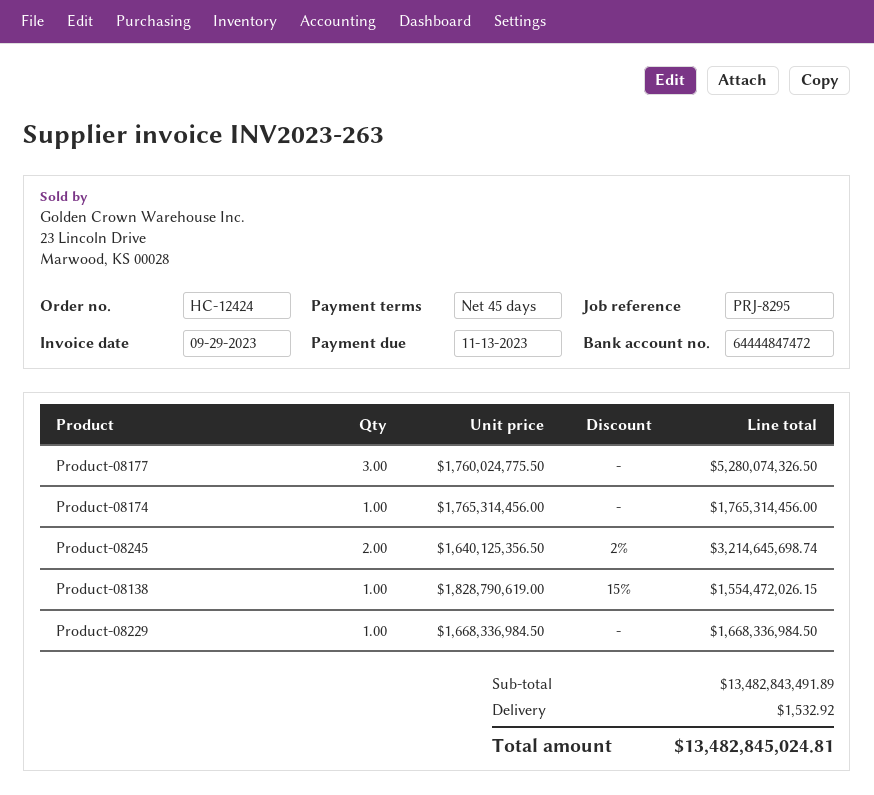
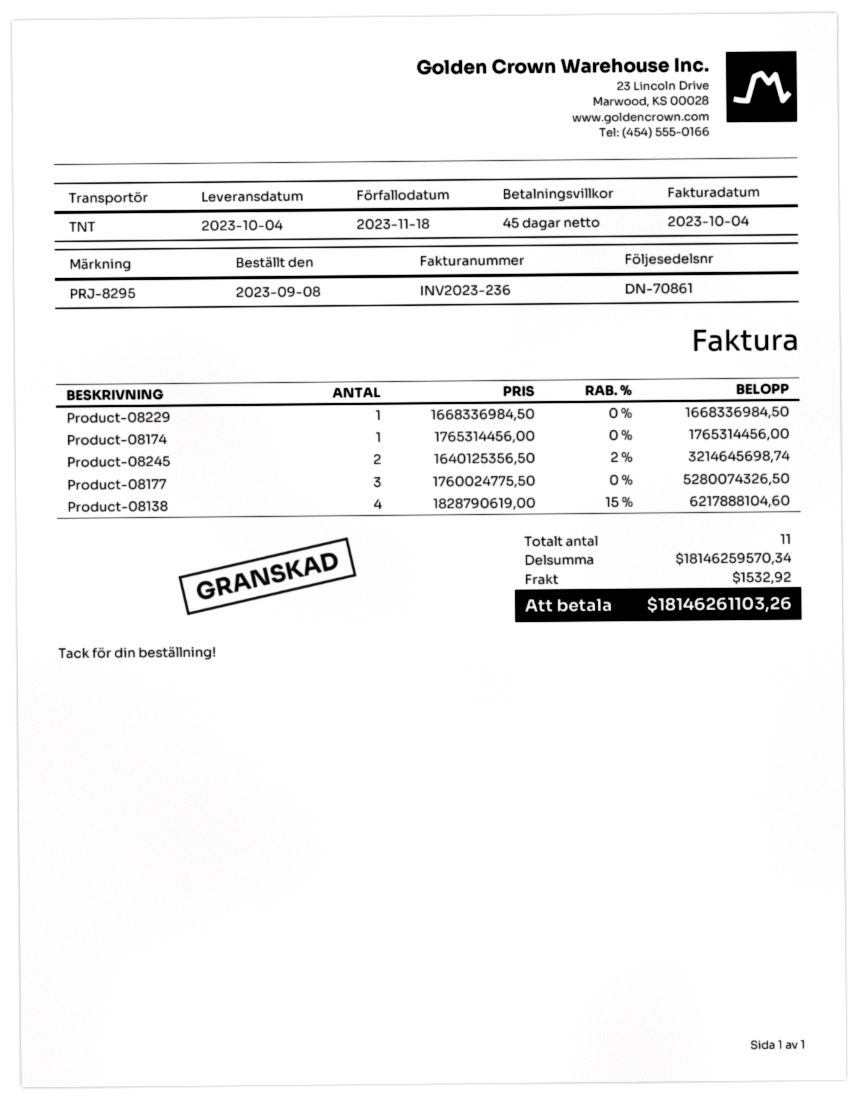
invoice number: INV2023-263 -> INV2023-236
invoice date: 2023-09-29 -> 2023-10-04
due date: 2023-11-13 -> 2023-11-18
Product-08138: 1 x 1828790619.00 - 15% = 1554472026.15 -> 4 x 1828790619.00 - 15% = 6217888104.60
subtotal: 13482843491.89 -> 18146259570.34
total: 13482845024.81 -> 18146261103.26

